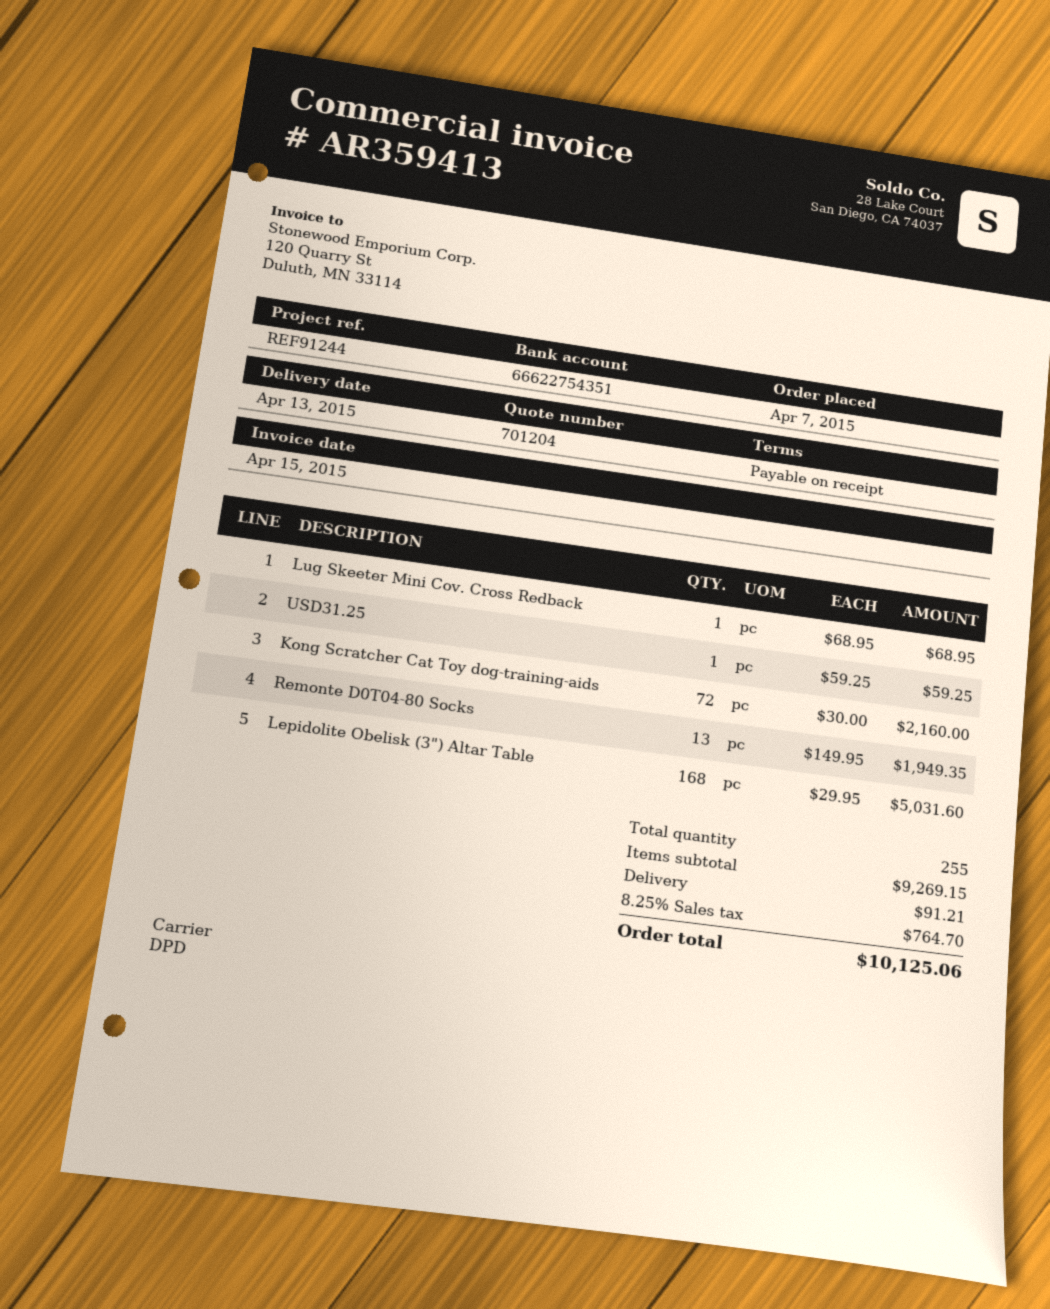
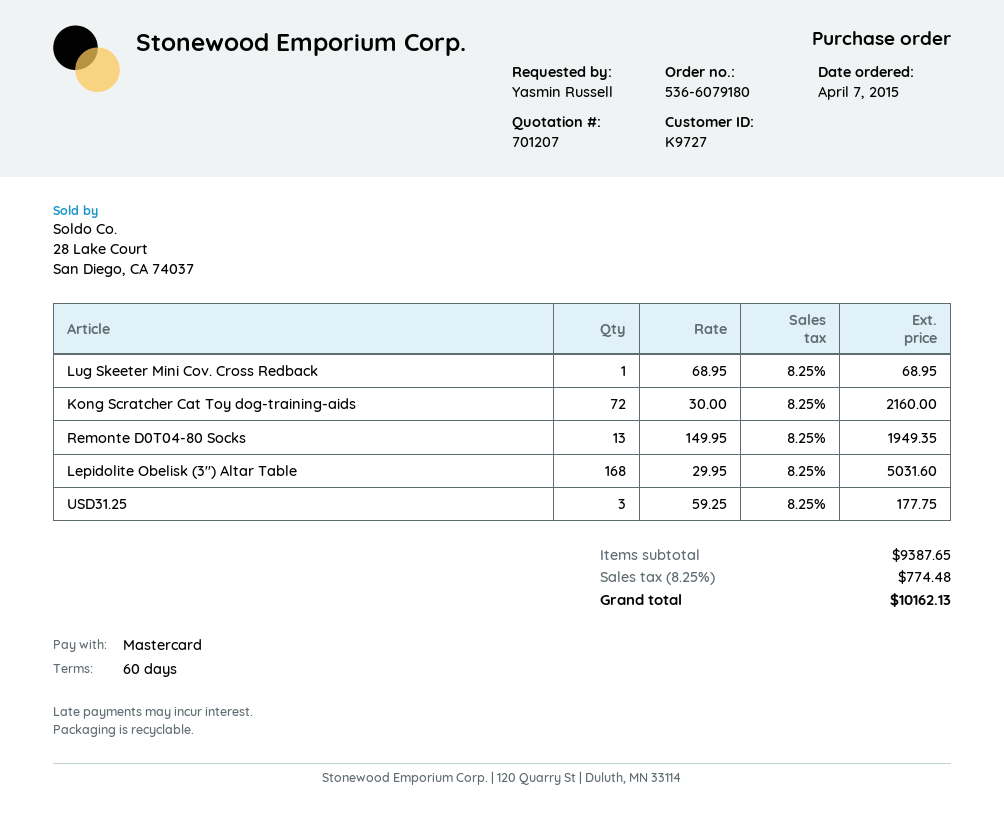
quote number: 701204 -> 701207
payment terms: on receipt -> 60 days
USD31.25: 1 x 59.25 = 59.25 -> 3 x 59.25 = 177.75
subtotal: 9269.15 -> 9387.65
shipping: 91.21 -> none
tax: 8.25% = 764.70 -> 8.25% = 774.48
total: 10125.06 -> 10162.13

